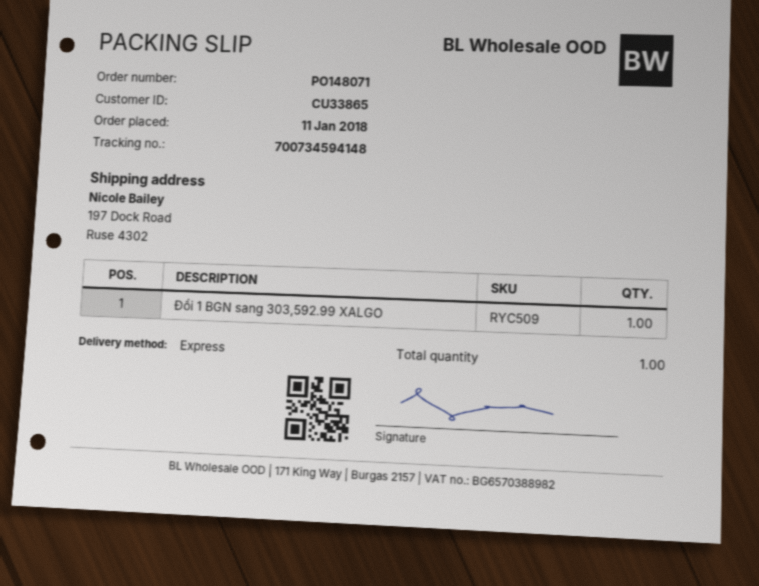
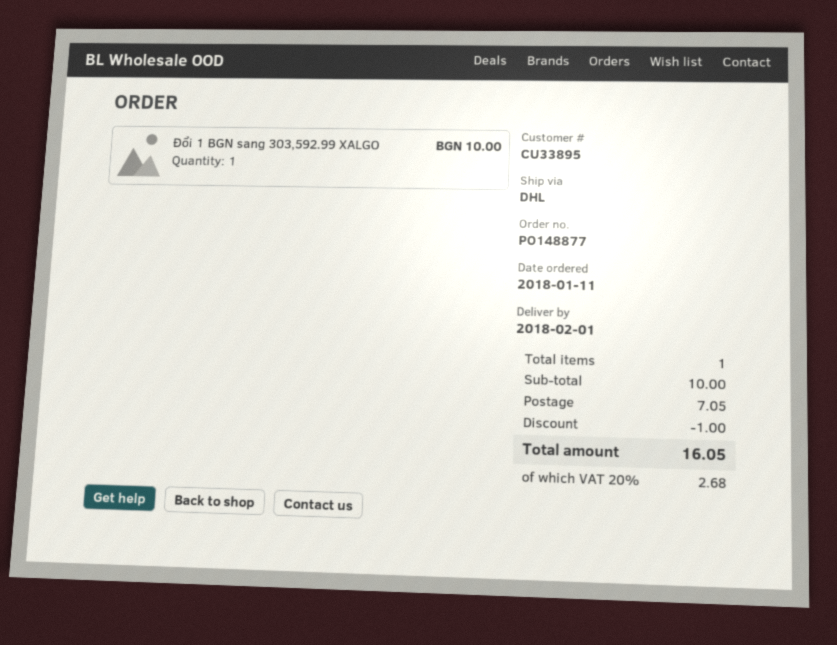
order number: PO148071 -> PO148877
customer number: CU33865 -> CU33895
shipping method: express -> DHL

